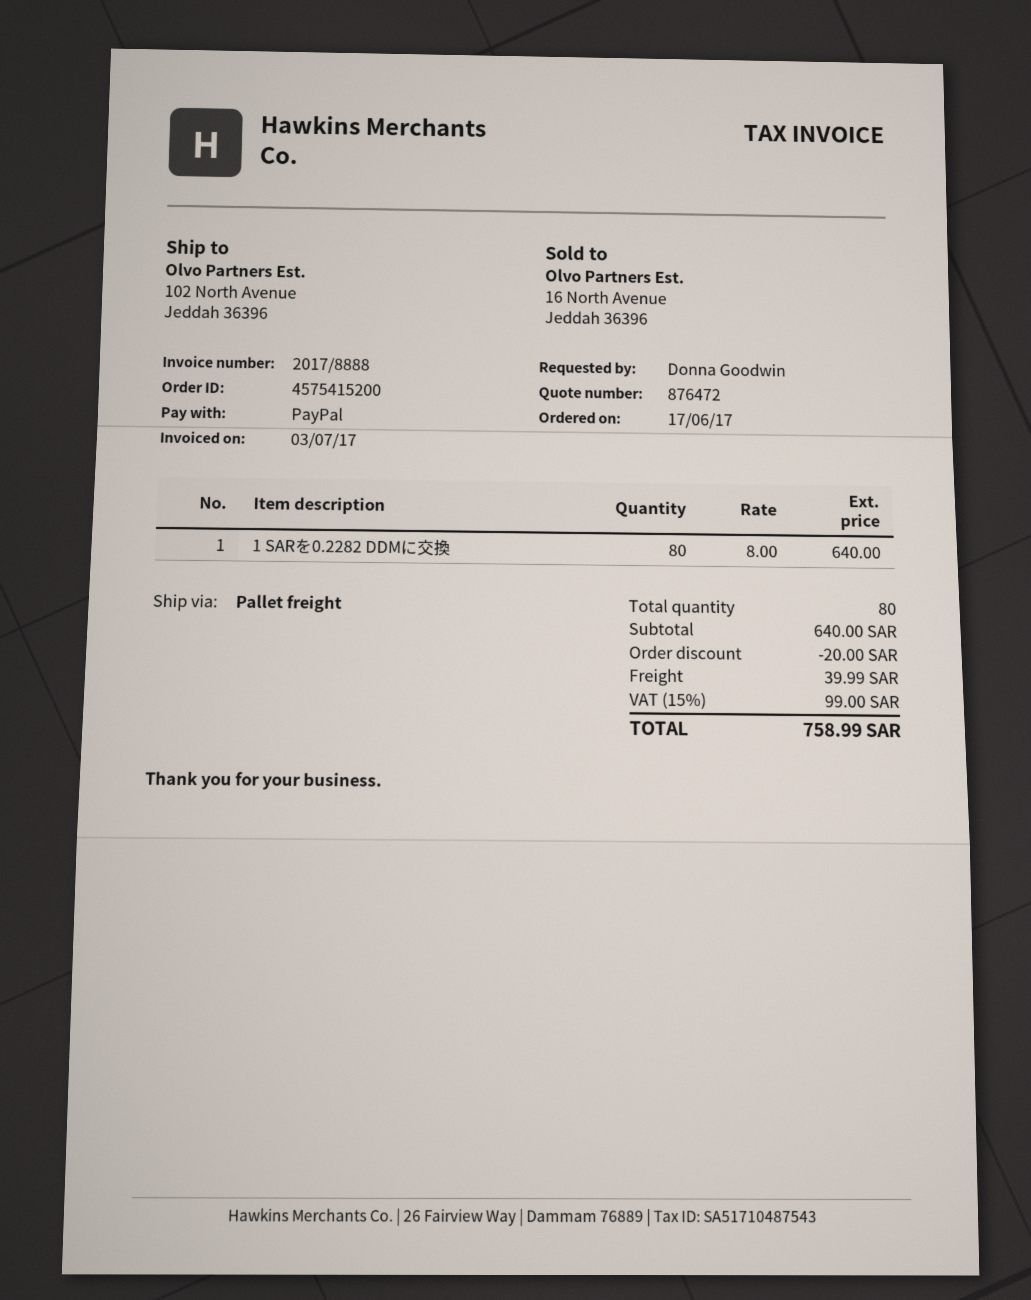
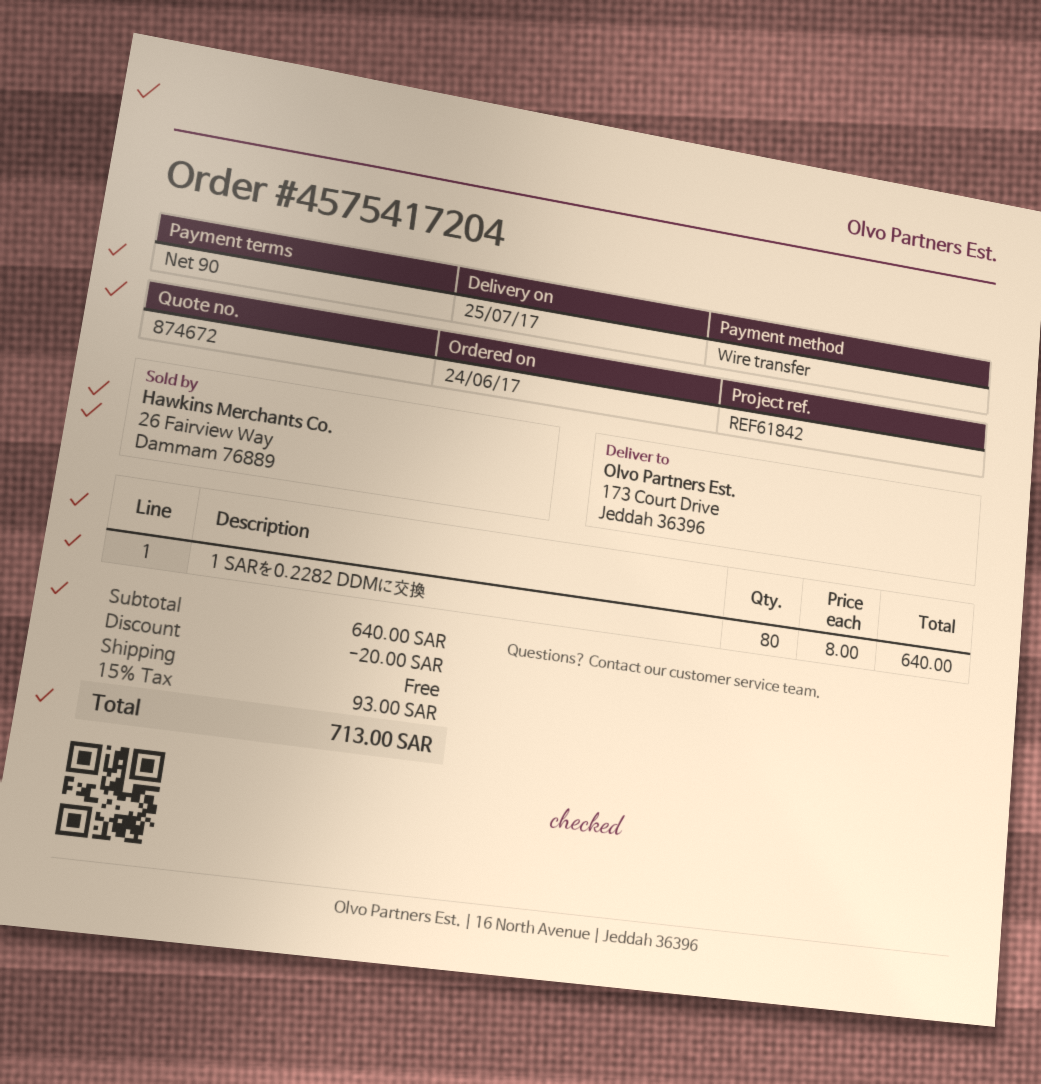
quote number: 876472 -> 874672
order number: 4575415200 -> 4575417204
order date: 2017-06-17 -> 2017-06-24
payment method: PayPal -> bank transfer
ship to: 102 North Avenue, Jeddah 36396 -> 173 Court Drive, Jeddah 36396
shipping: 39.99 -> 0.00
tax: 15% = 99.00 -> 15% = 93.00
total: 758.99 -> 713.00

